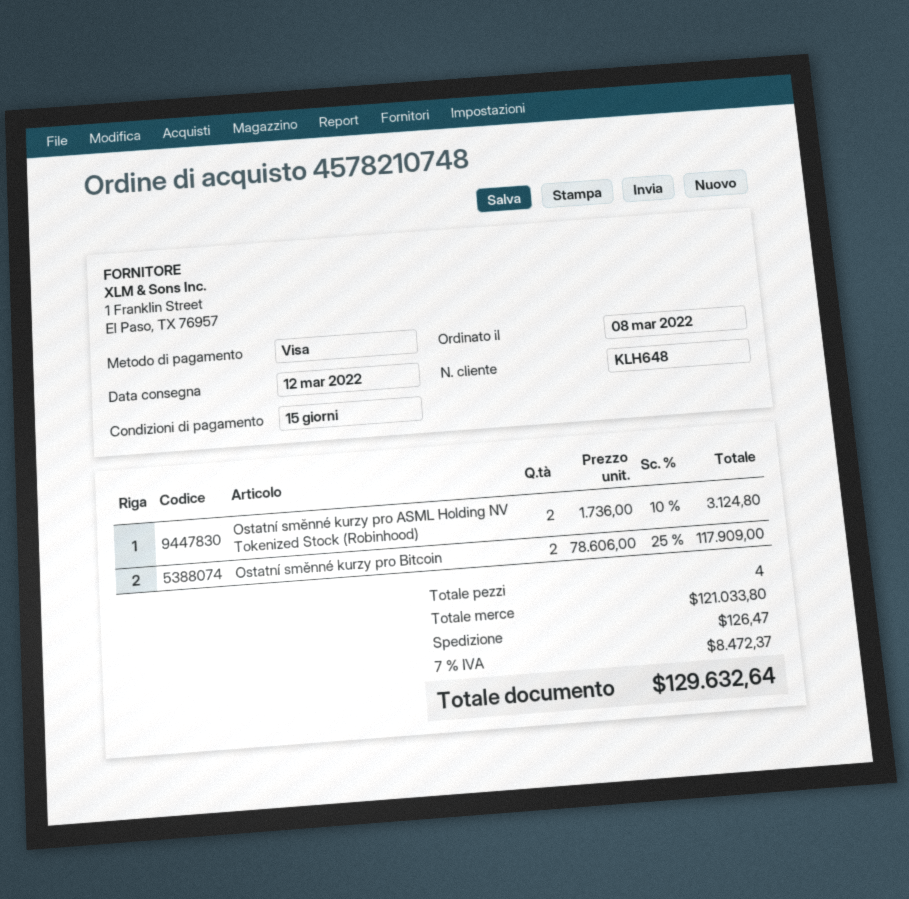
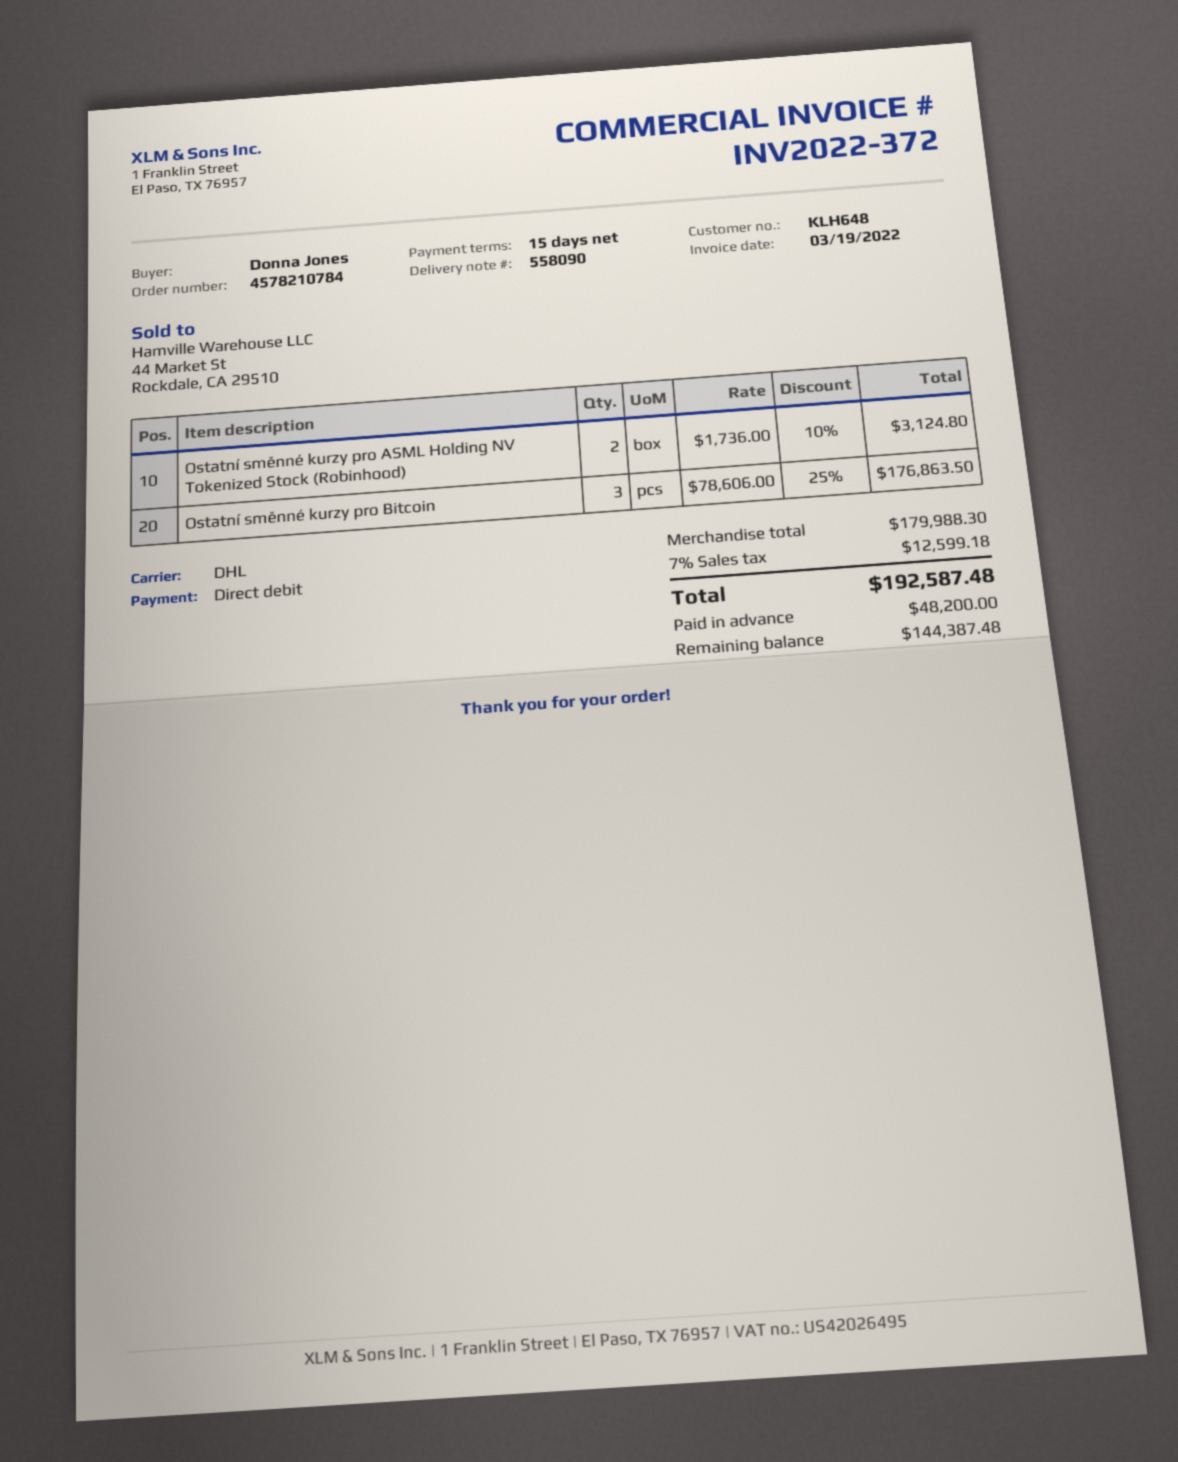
order number: 4578210748 -> 4578210784
payment method: Visa -> direct debit
Ostatní směnné kurzy pro Bitcoin: 2 x 78606.00 - 25% = 117909.00 -> 3 x 78606.00 - 25% = 176863.50
subtotal: 121033.80 -> 179988.30
shipping: 126.47 -> none
tax: 7% = 8472.37 -> 7% = 12599.18
total: 129632.64 -> 192587.48

